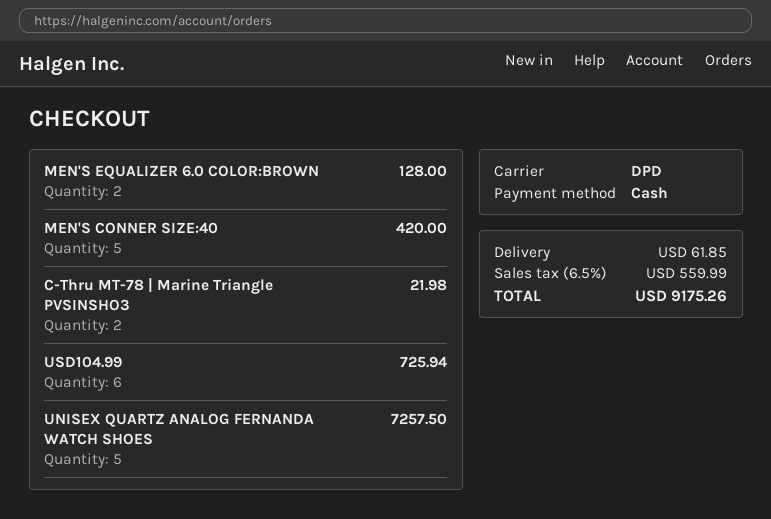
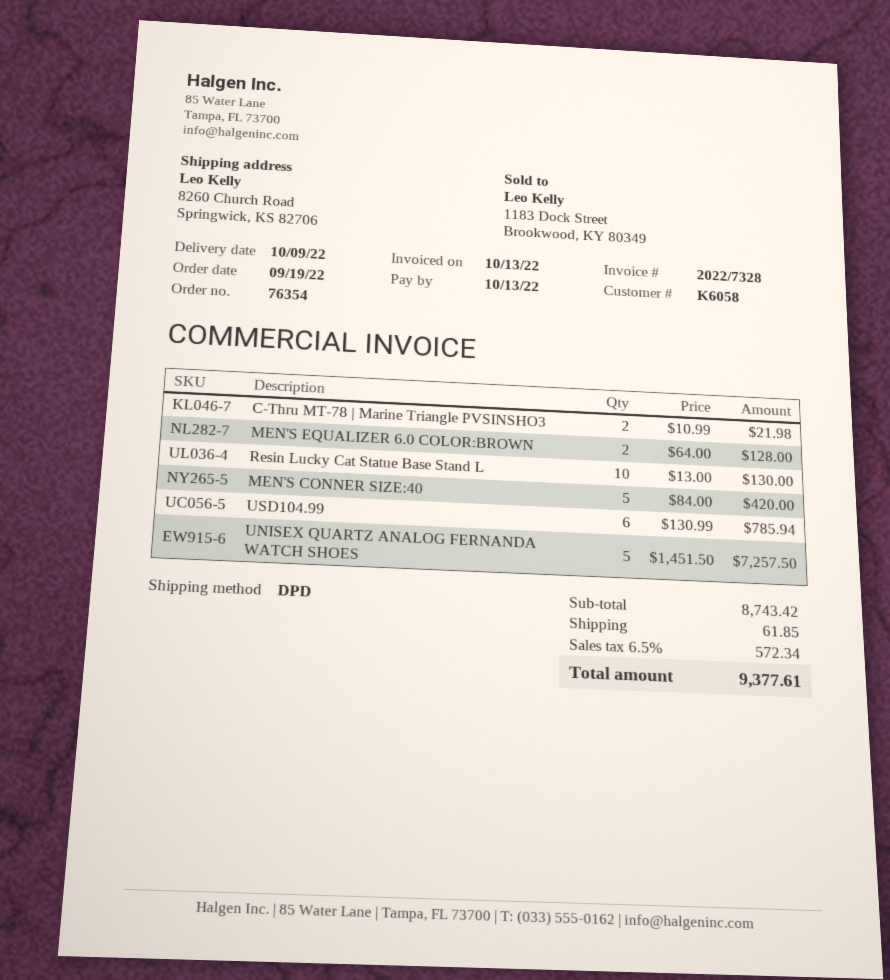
USD104.99: 6 for 725.94 -> 6 for 785.94
Resin Lucky Cat Statue Base Stand L: none -> 10 for 130.00
tax: 6.5% = 559.99 -> 6.5% = 572.34
total: 9175.26 -> 9377.61

